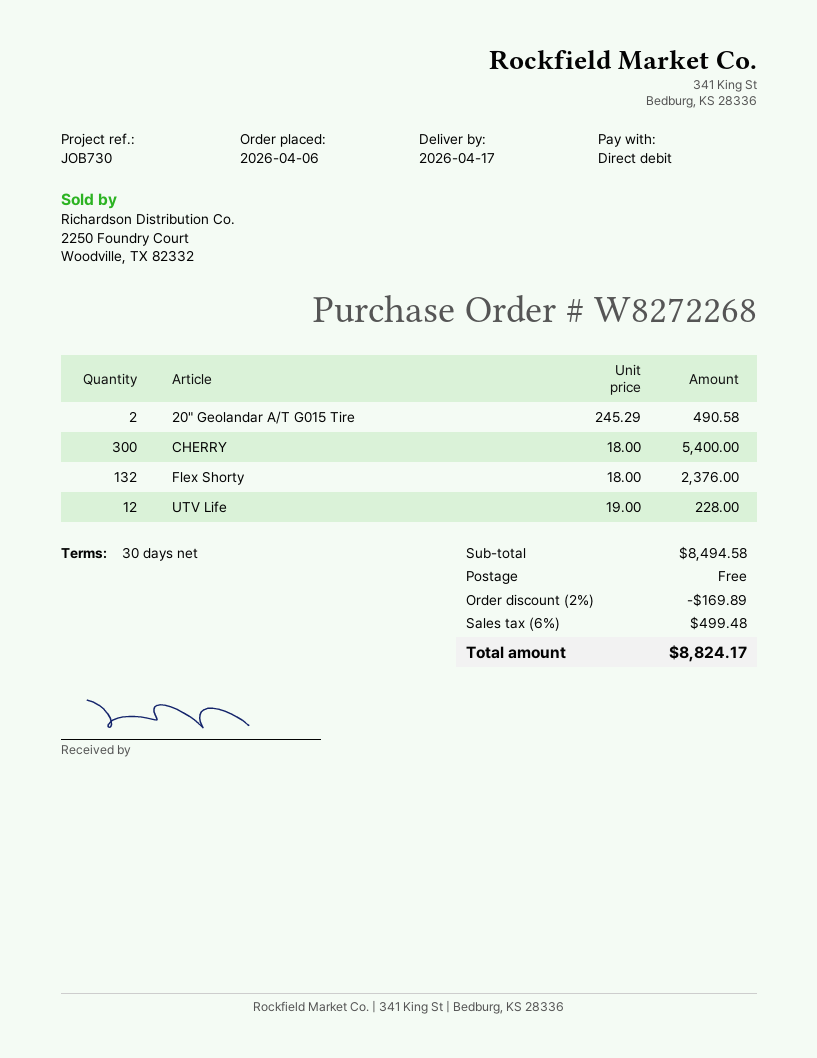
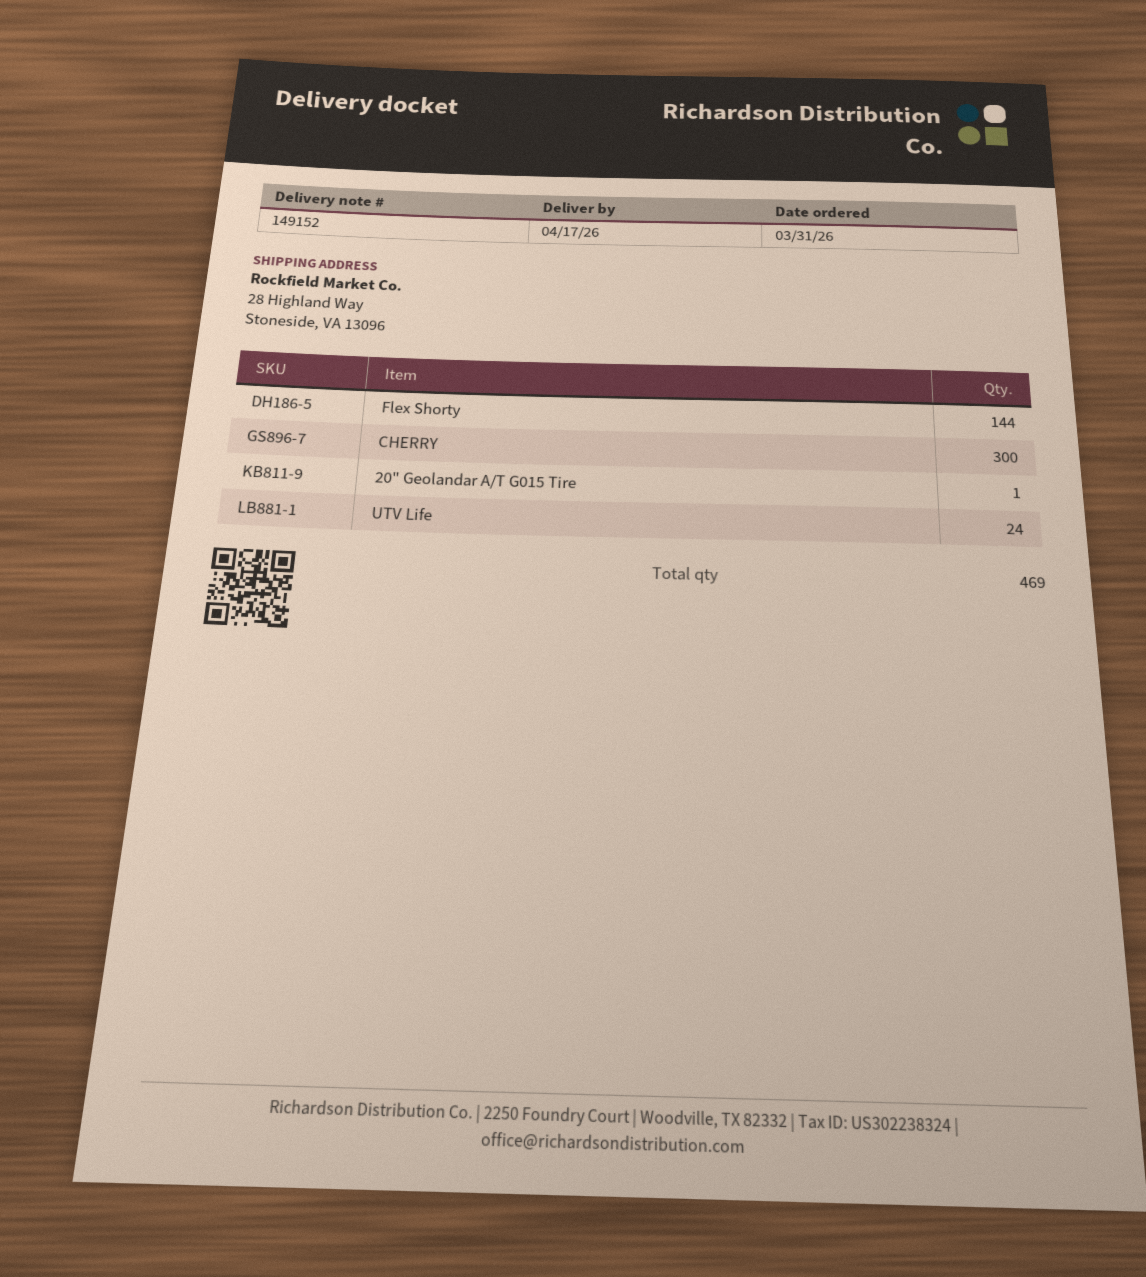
order date: 2026-04-06 -> 2026-03-31
20" Geolandar A/T G015 Tire: 2 -> 1
Flex Shorty: 132 -> 144
UTV Life: 12 -> 24

